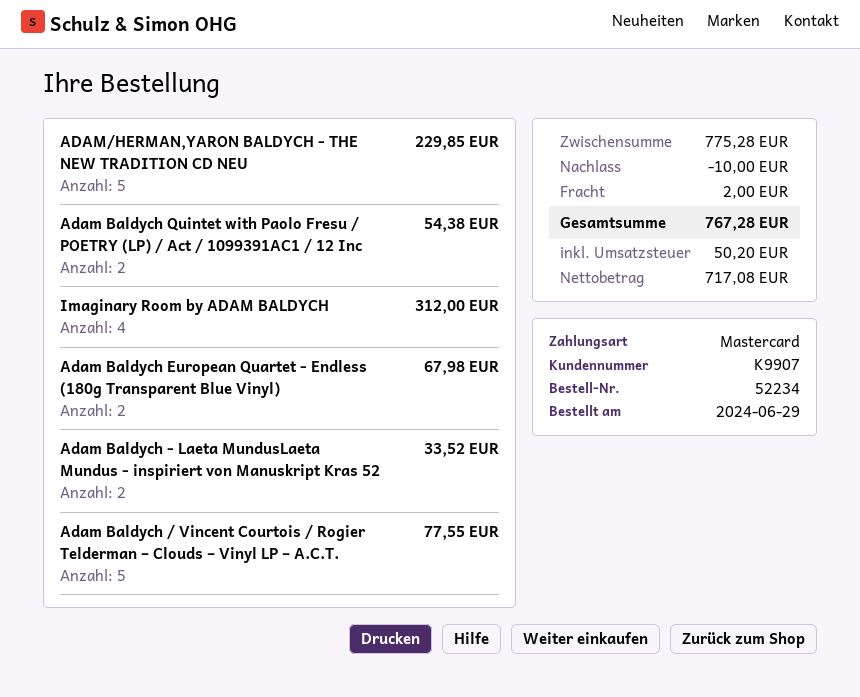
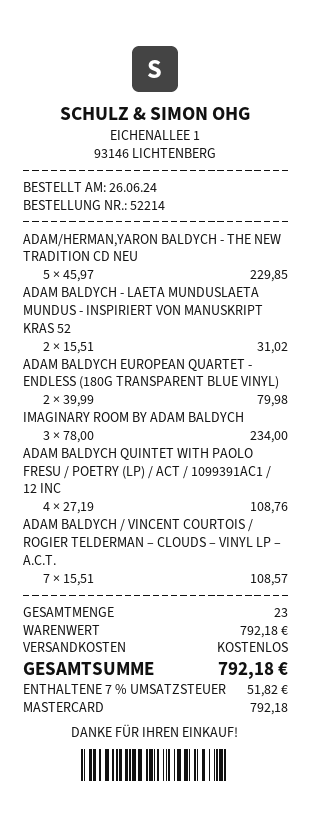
order number: 52234 -> 52214
order date: 2024-06-29 -> 2024-06-26
Adam Baldych Quintet with Paolo Fresu / POETRY (LP) / Act / 1099391AC1 / 12 Inc: 2 for 54.38 -> 4 for 108.76
Imaginary Room by ADAM BALDYCH: 4 for 312.00 -> 3 for 234.00
Adam Baldych European Quartet - Endless (180g Transparent Blue Vinyl): 2 for 67.98 -> 2 for 79.98
Adam Baldych - Laeta MundusLaeta Mundus - inspiriert von Manuskript Kras 52: 2 for 33.52 -> 2 for 31.02
Adam Baldych / Vincent Courtois / Rogier Telderman – Clouds – Vinyl LP – A.C.T.: 5 for 77.55 -> 7 for 108.57
subtotal: 775.28 -> 792.18
discount: 10.00 -> none
shipping: 2.00 -> 0.00
tax: 50.20 -> 51.82
total: 767.28 -> 792.18

